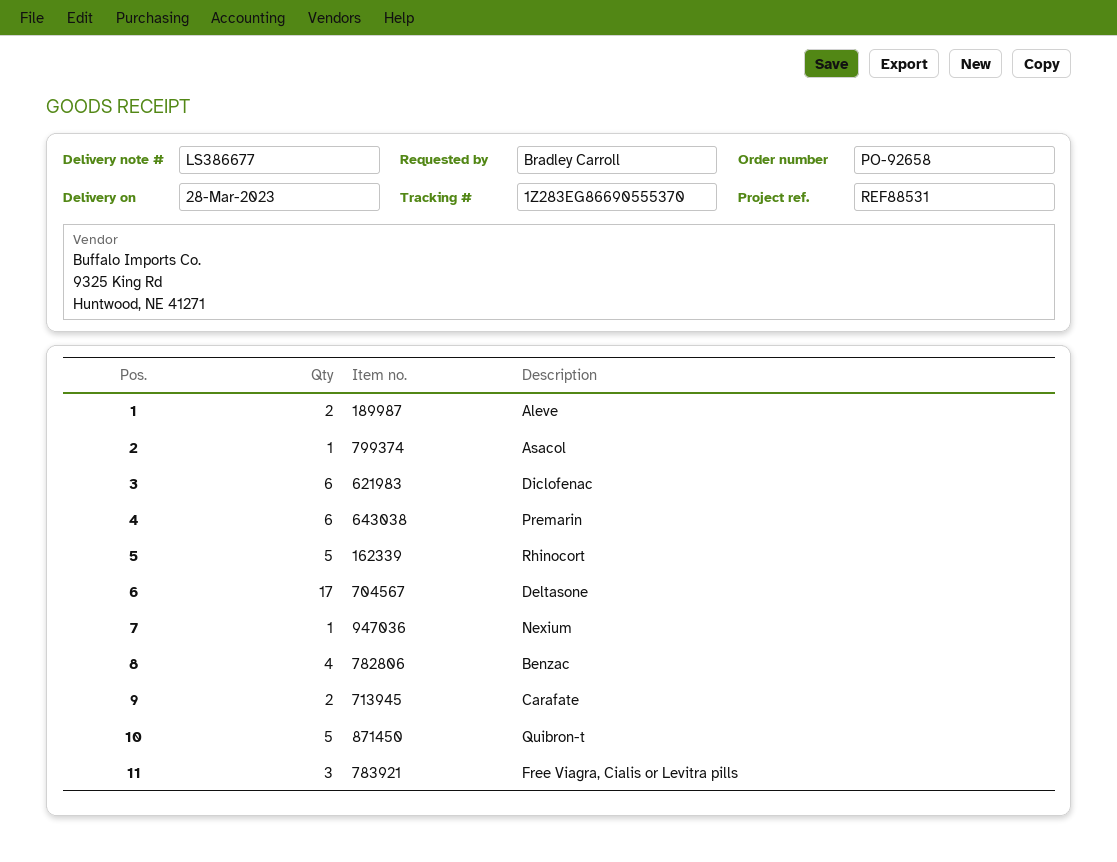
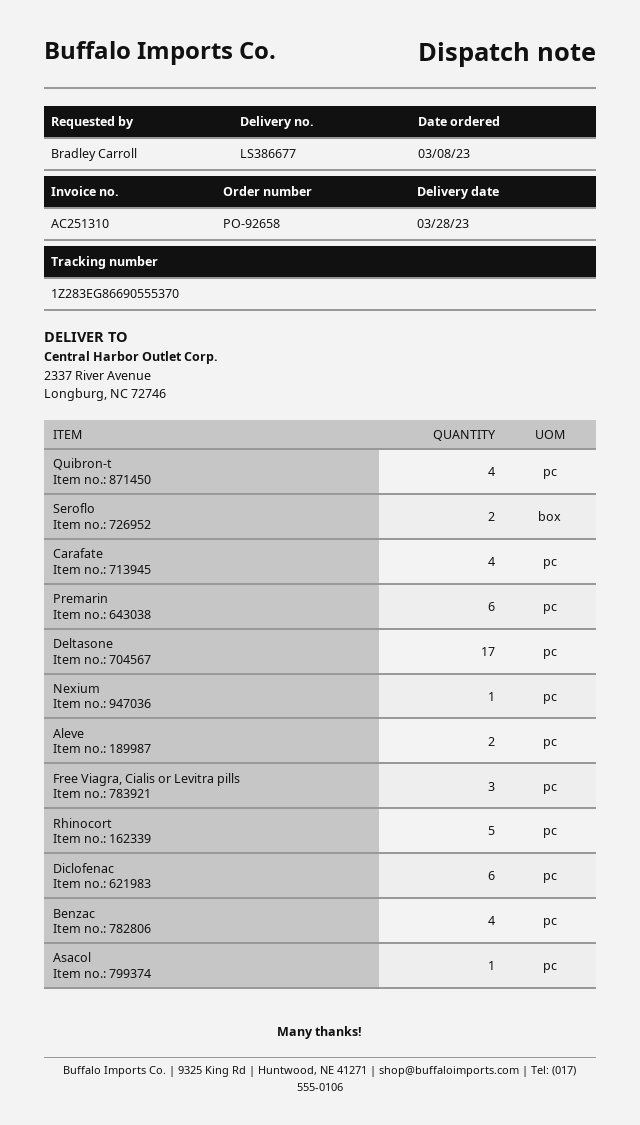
Carafate: 2 -> 4
Quibron-t: 5 -> 4
Seroflo: none -> 2

